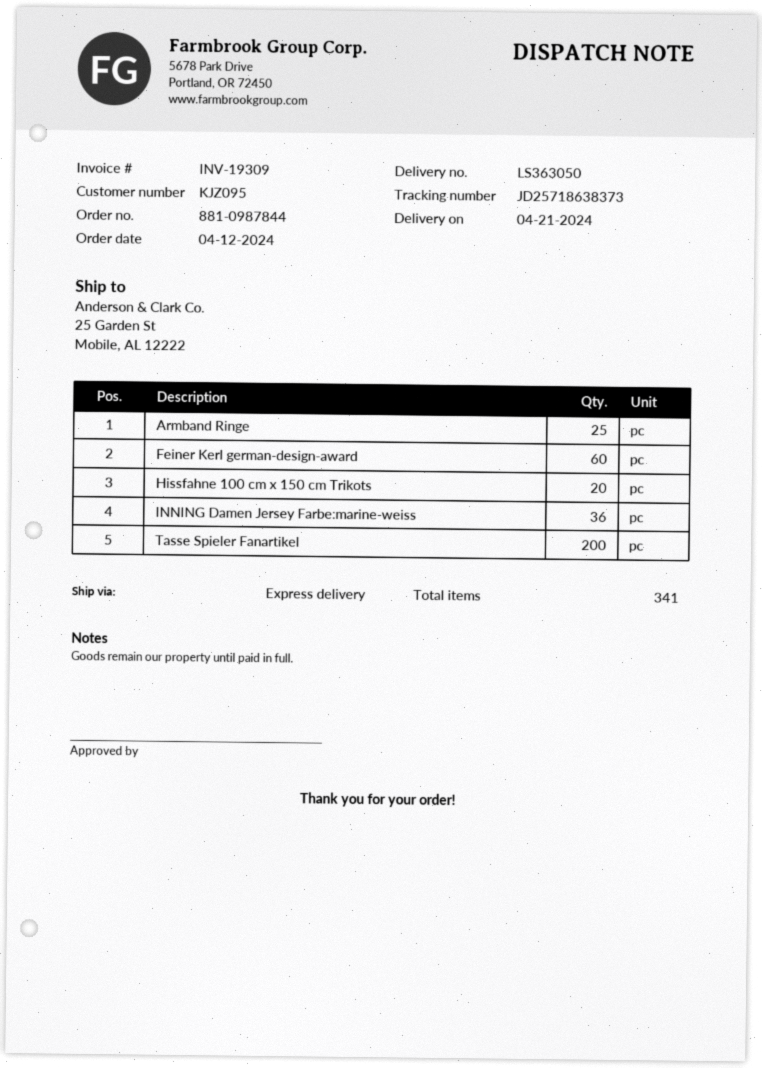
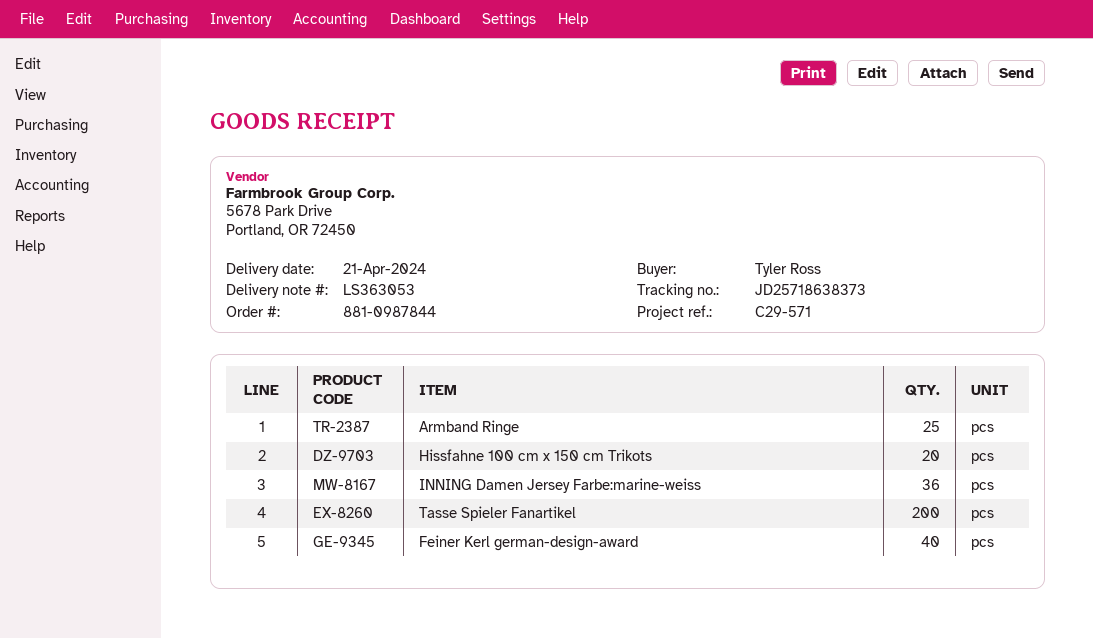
delivery note number: LS363050 -> LS363053
Feiner Kerl german-design-award: 60 -> 40

